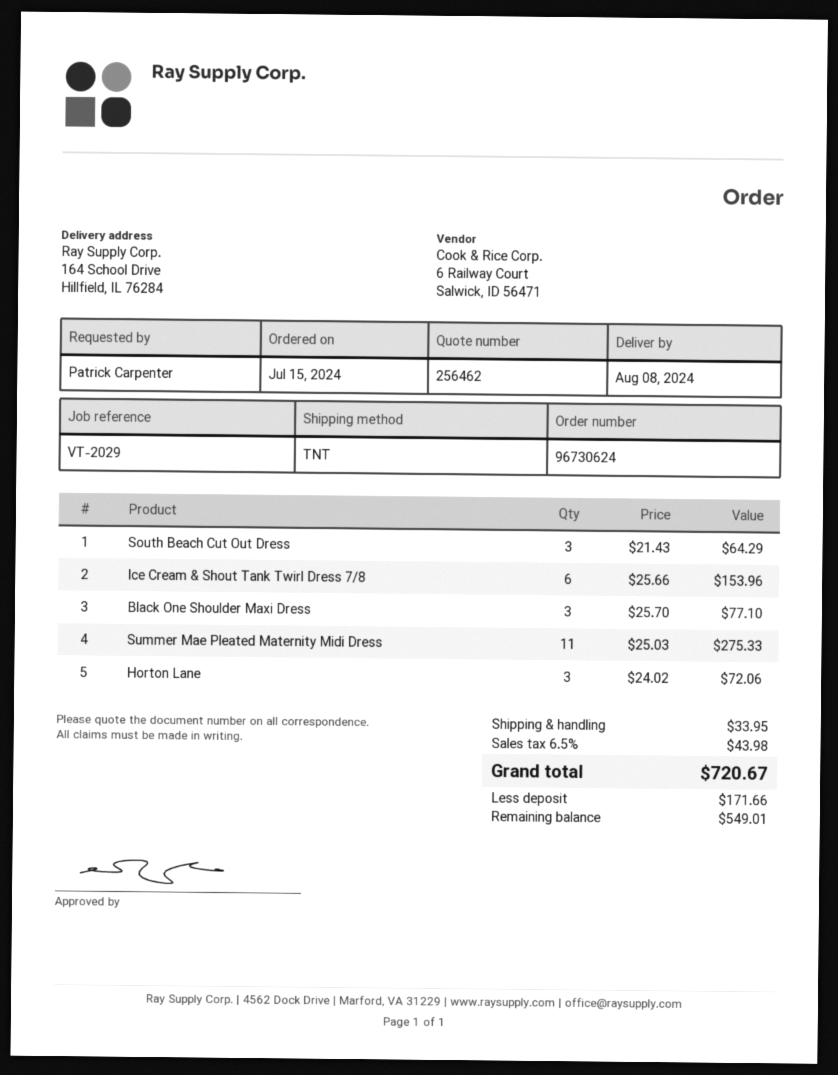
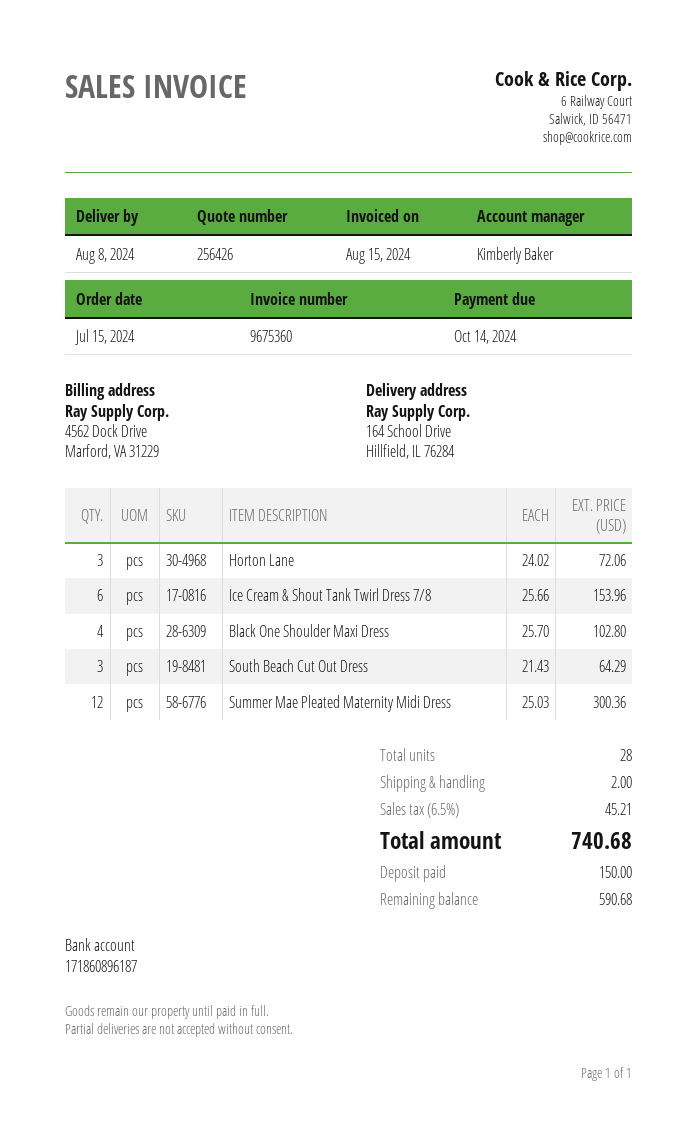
quote number: 256462 -> 256426
Black One Shoulder Maxi Dress: 3 x 25.70 = 77.10 -> 4 x 25.70 = 102.80
Summer Mae Pleated Maternity Midi Dress: 11 x 25.03 = 275.33 -> 12 x 25.03 = 300.36
shipping: 33.95 -> 2.00
tax: 6.5% = 43.98 -> 6.5% = 45.21
total: 720.67 -> 740.68
deposit: 171.66 -> 150.00
balance: 549.01 -> 590.68

